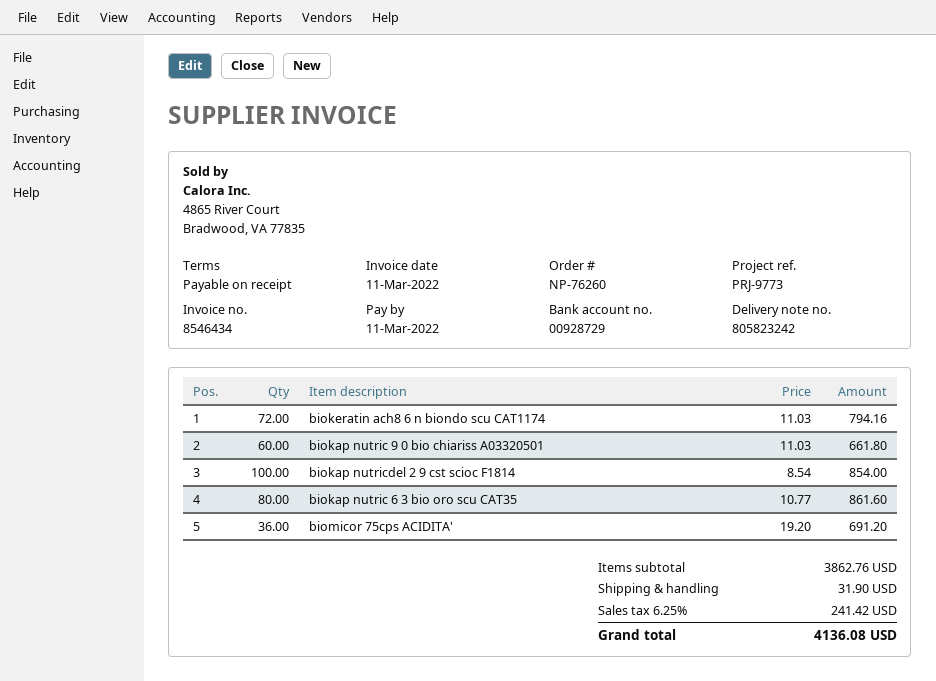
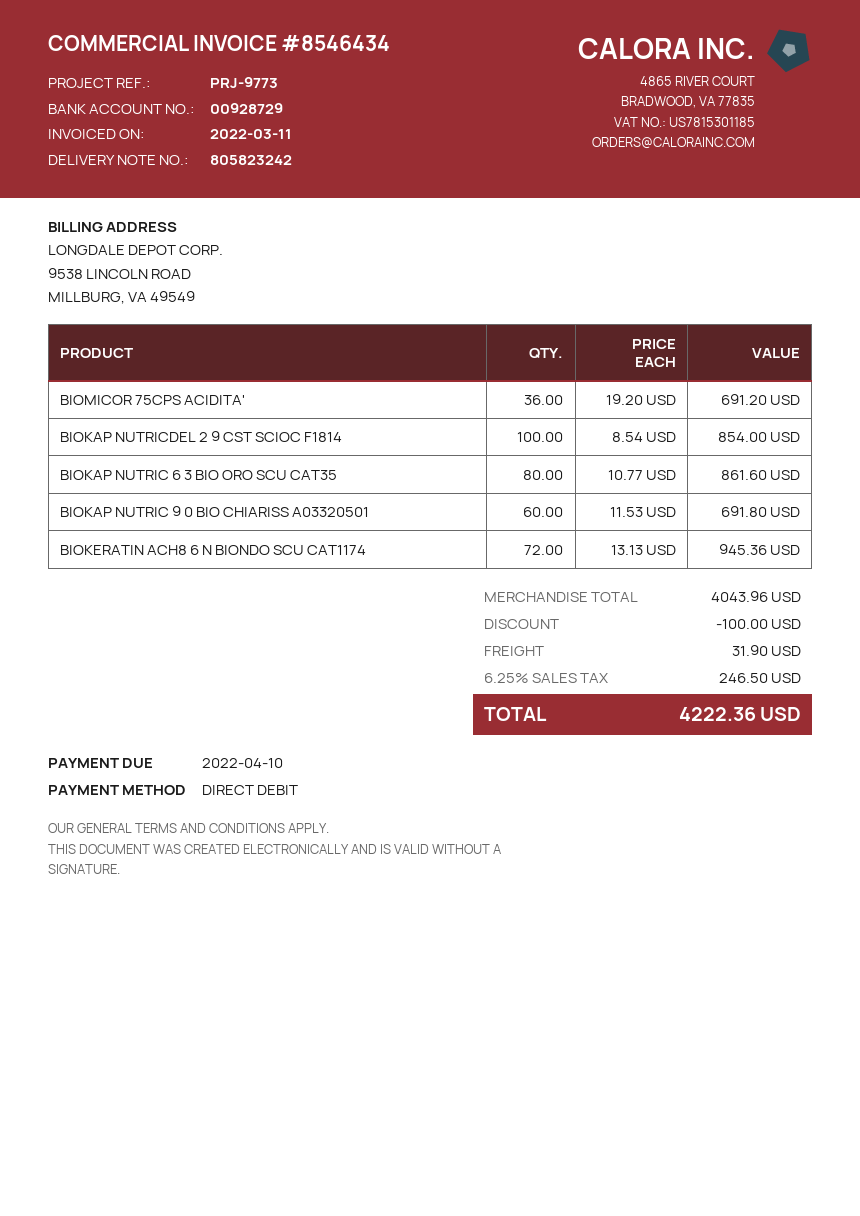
due date: 2022-03-11 -> 2022-04-10
biokeratin ach8 6 n biondo scu CAT1174: 72 x 11.03 = 794.16 -> 72 x 13.13 = 945.36
biokap nutric 9 0 bio chiariss A03320501: 60 x 11.03 = 661.80 -> 60 x 11.53 = 691.80
subtotal: 3862.76 -> 4043.96
discount: none -> 100.00
tax: 6.25% = 241.42 -> 6.25% = 246.50
total: 4136.08 -> 4222.36

